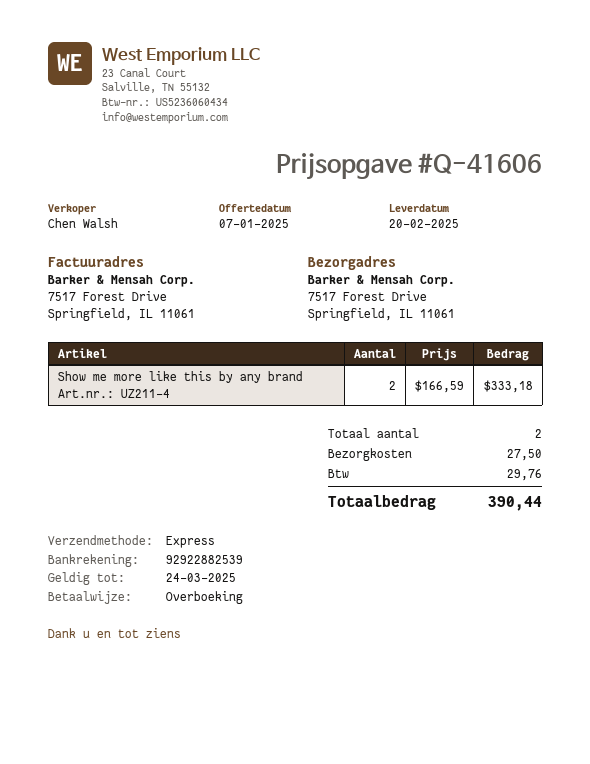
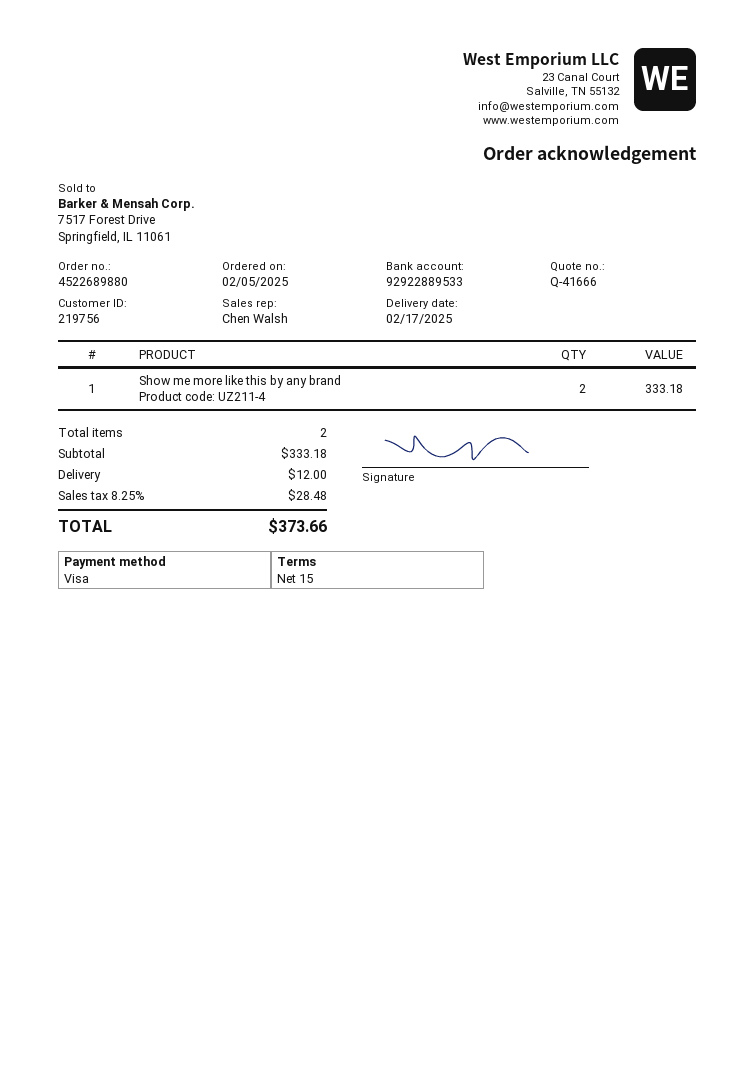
quote number: Q-41606 -> Q-41666
delivery date: 2025-02-20 -> 2025-02-17
payment method: bank transfer -> Visa
bank account: 92922882539 -> 92922889533
shipping: 27.50 -> 12.00
tax: 29.76 -> 28.48
total: 390.44 -> 373.66

